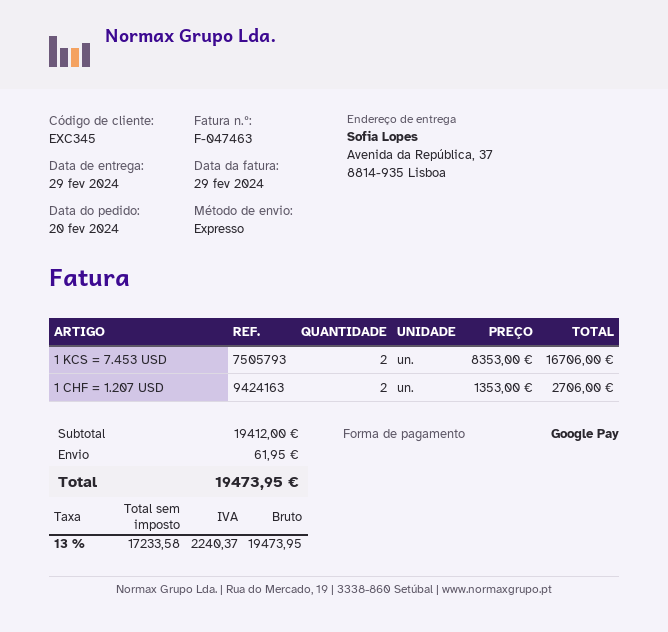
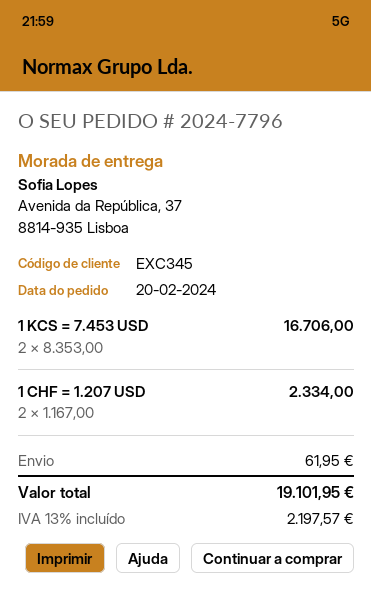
1 CHF = 1.207 USD: 2 x 1353.00 = 2706.00 -> 2 x 1167.00 = 2334.00
tax: 13% = 2240.37 -> 13% = 2197.57
total: 19473.95 -> 19101.95

